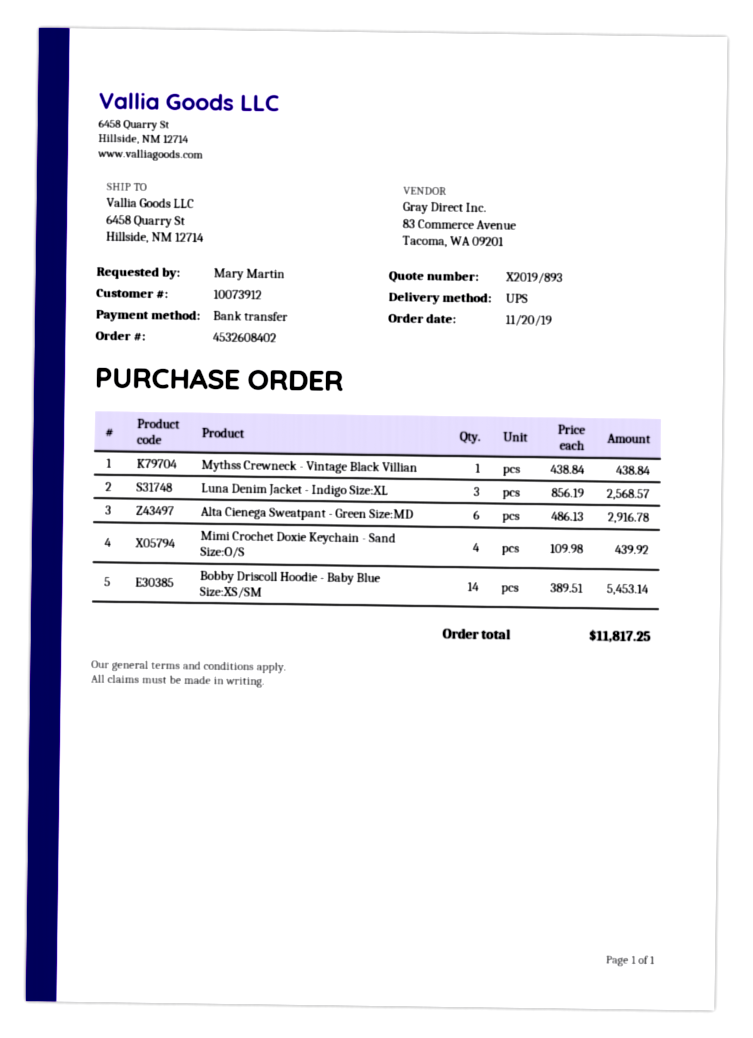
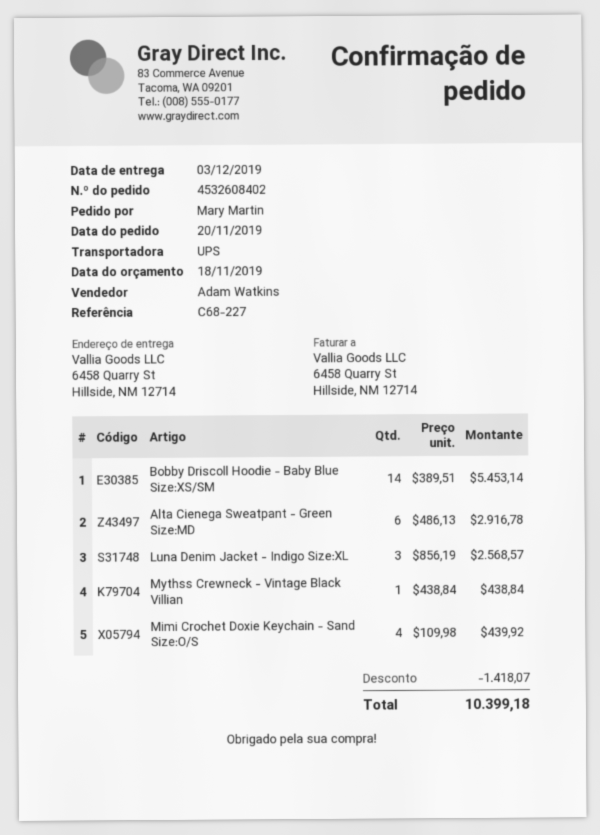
discount: none -> 1418.07
total: 11817.25 -> 10399.18

